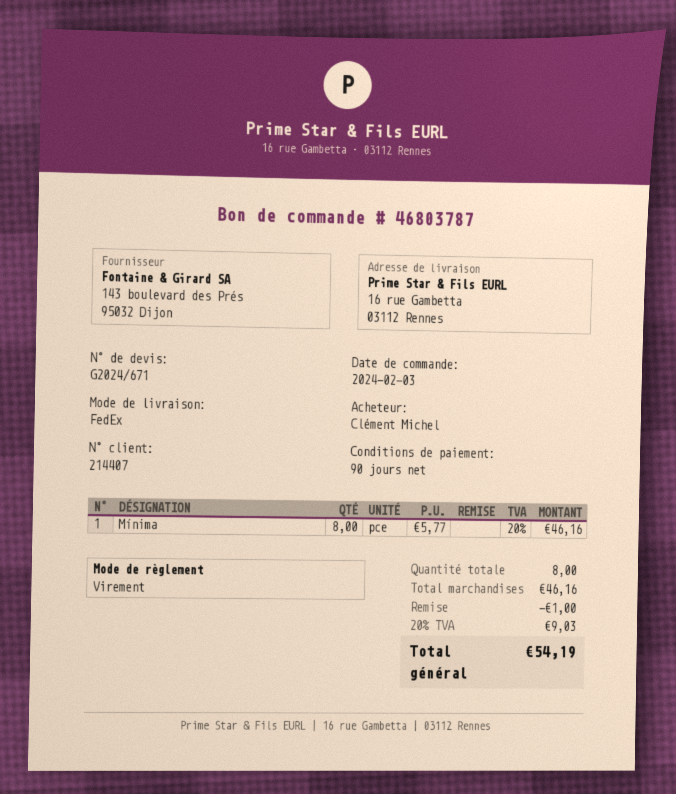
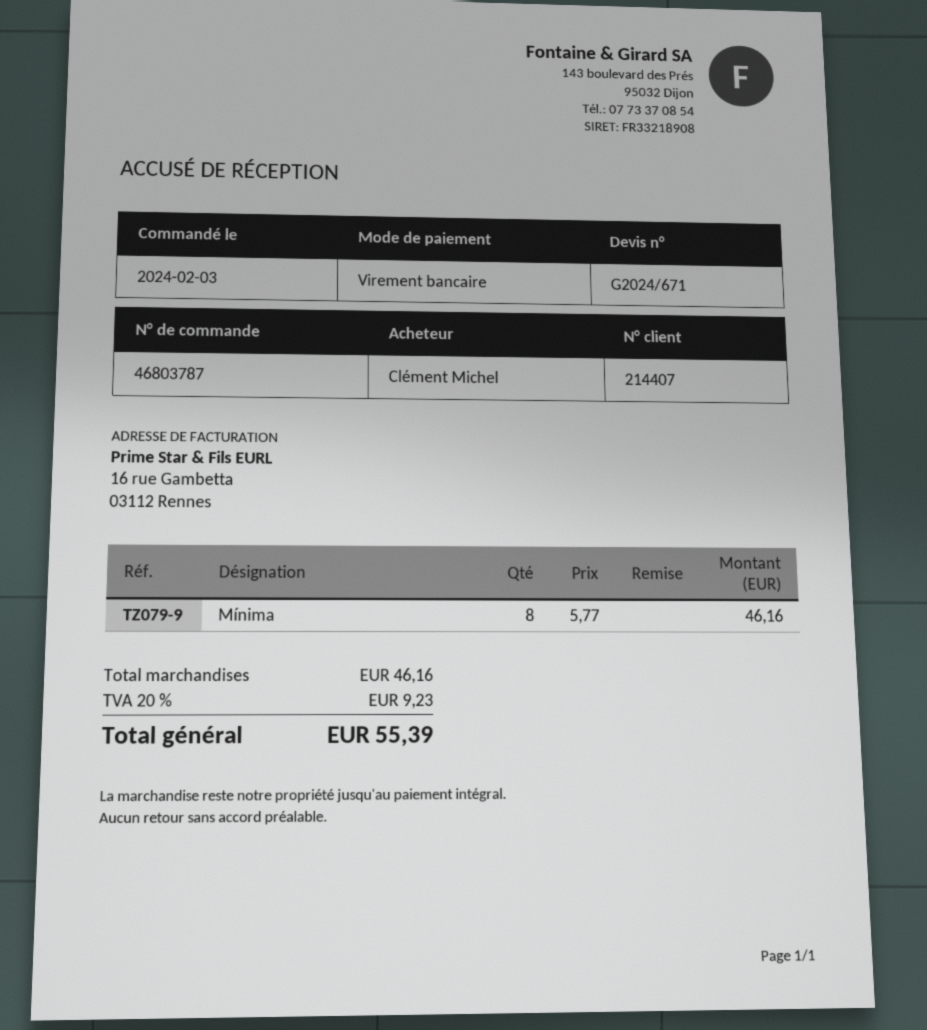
discount: 1.00 -> none
tax: 20% = 9.03 -> 20% = 9.23
total: 54.19 -> 55.39

